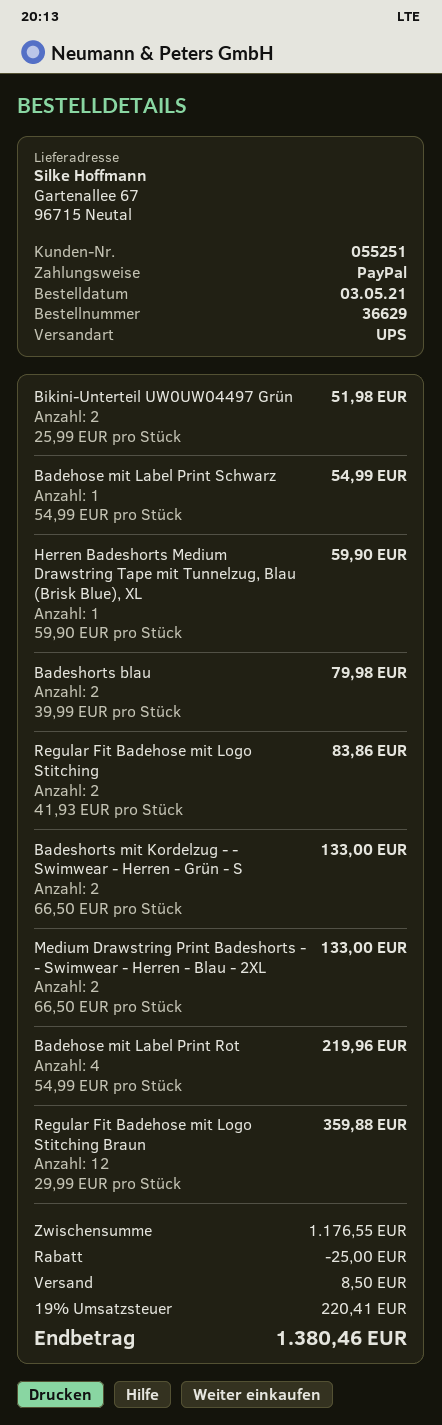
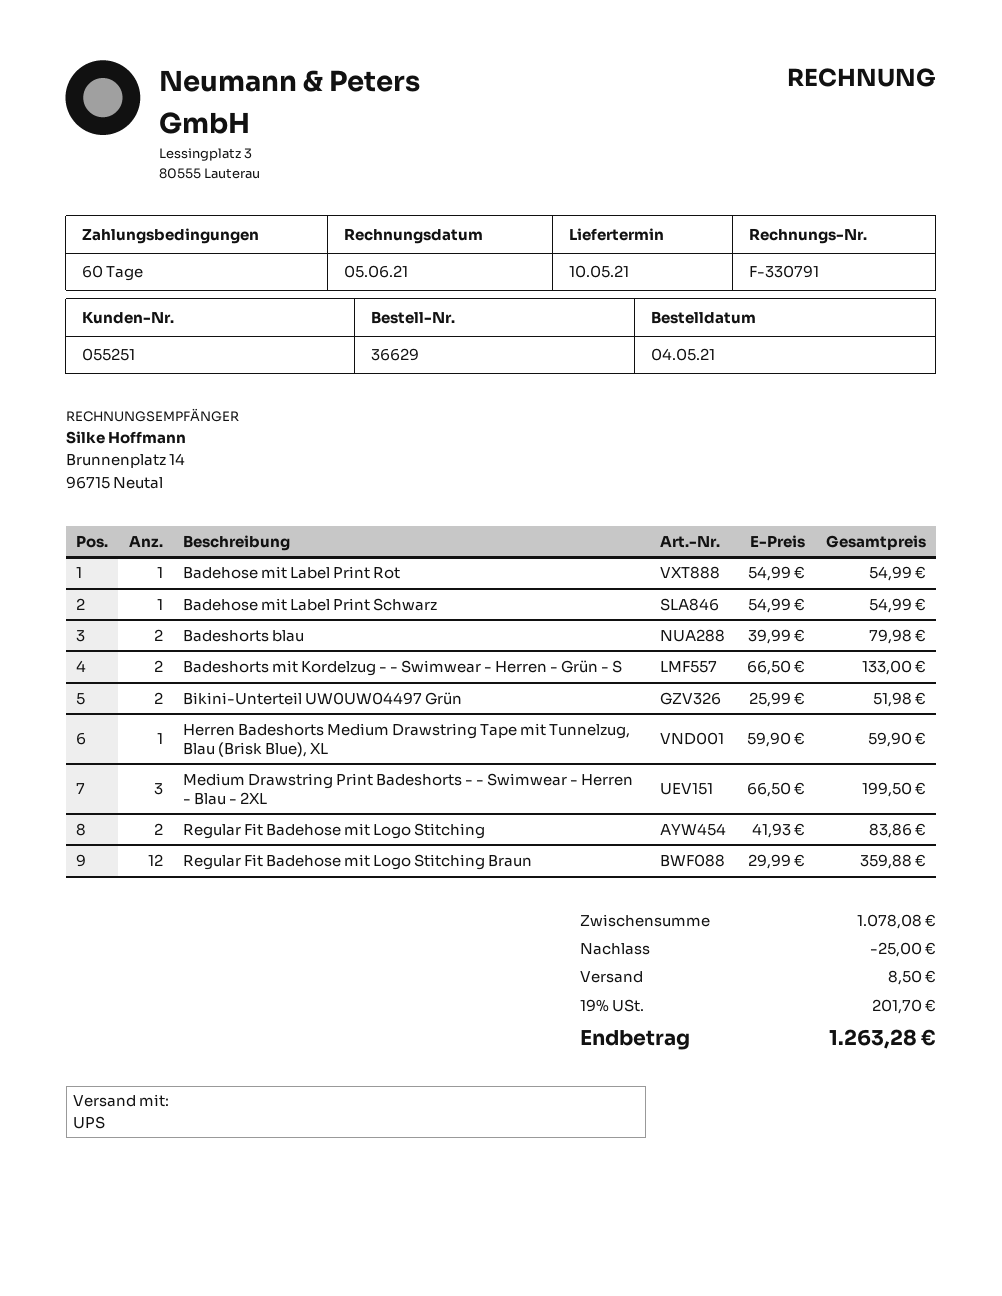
order date: 2021-05-03 -> 2021-05-04
Medium Drawstring Print Badeshorts - - Swimwear - Herren - Blau - 2XL: 2 x 66.50 = 133.00 -> 3 x 66.50 = 199.50
Badehose mit Label Print Rot: 4 x 54.99 = 219.96 -> 1 x 54.99 = 54.99
subtotal: 1176.55 -> 1078.08
tax: 19% = 220.41 -> 19% = 201.70
total: 1380.46 -> 1263.28

